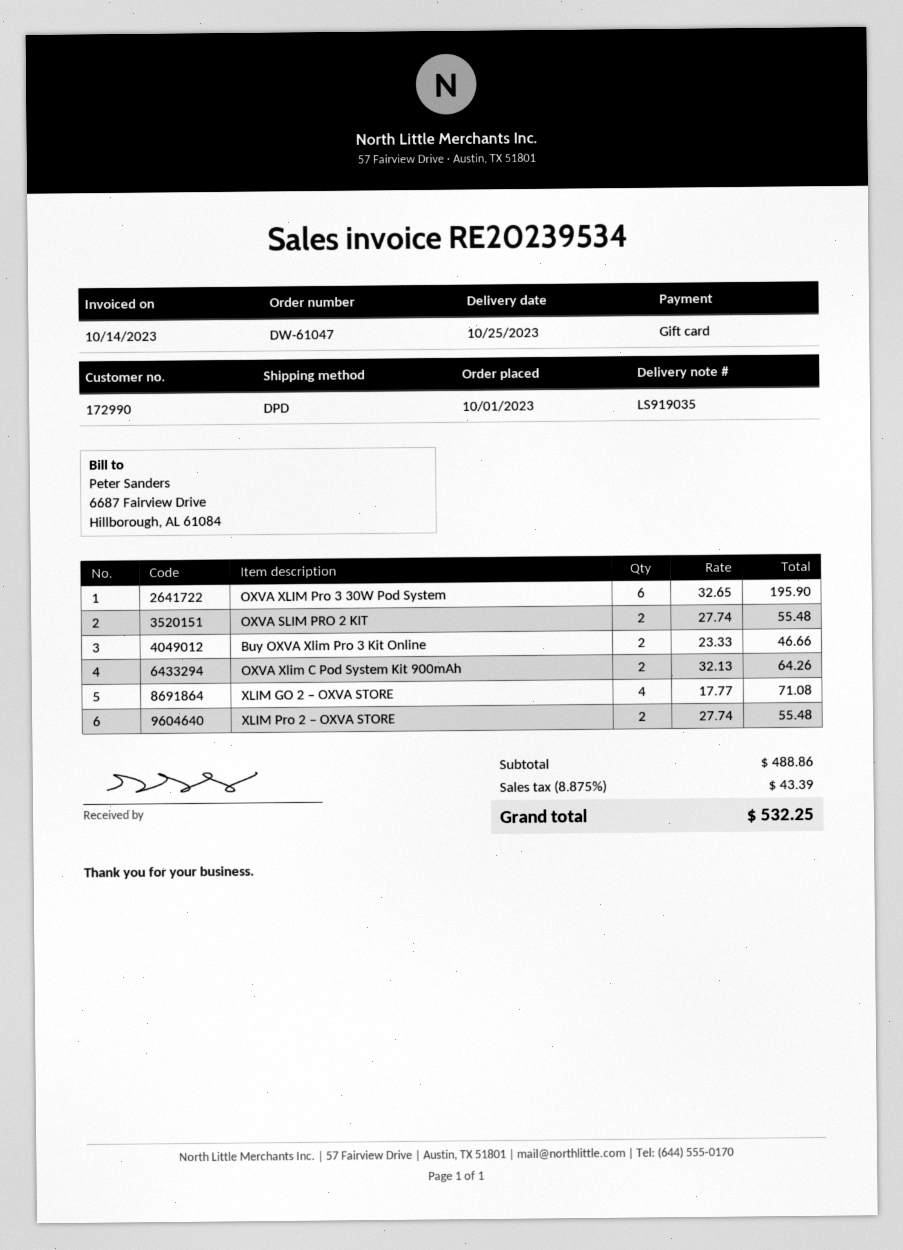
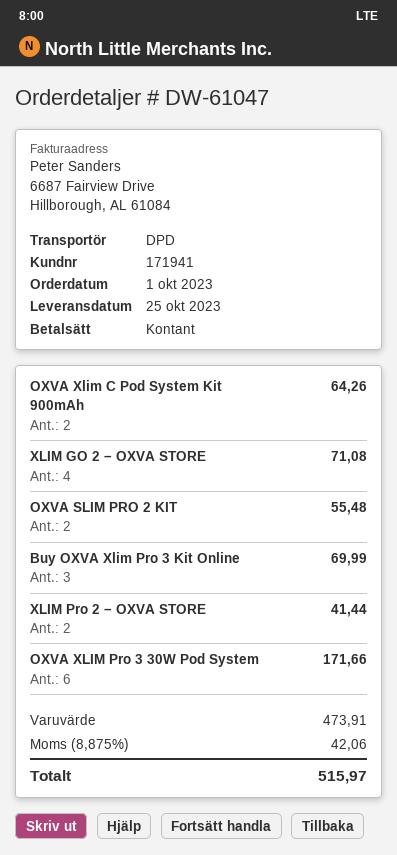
customer number: 172990 -> 171941
payment method: gift card -> cash
OXVA XLIM Pro 3 30W Pod System: 6 for 195.90 -> 6 for 171.66
Buy OXVA Xlim Pro 3 Kit Online: 2 for 46.66 -> 3 for 69.99
XLIM Pro 2 – OXVA STORE: 2 for 55.48 -> 2 for 41.44
subtotal: 488.86 -> 473.91
tax: 8.875% = 43.39 -> 8.875% = 42.06
total: 532.25 -> 515.97

